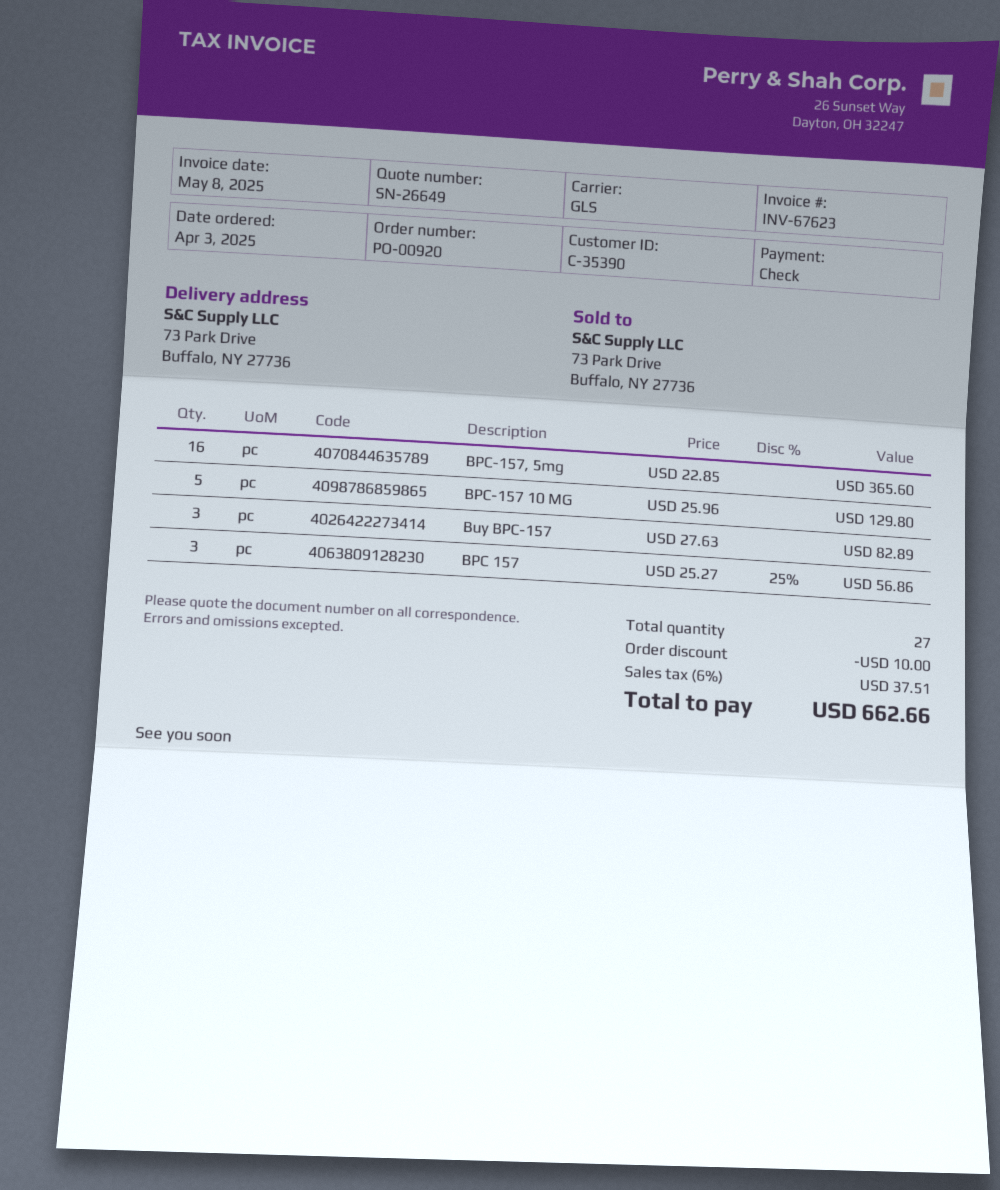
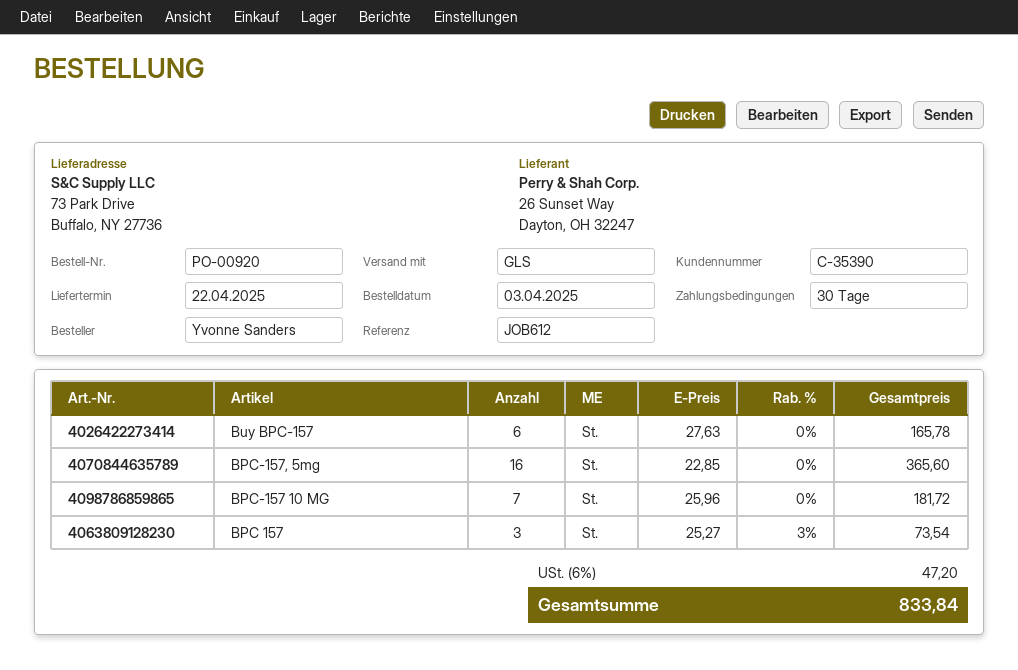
BPC-157 10 MG: 5 x 25.96 = 129.80 -> 7 x 25.96 = 181.72
Buy BPC-157: 3 x 27.63 = 82.89 -> 6 x 27.63 = 165.78
BPC 157: 3 x 25.27 - 25% = 56.86 -> 3 x 25.27 - 3% = 73.54
discount: 10.00 -> none
tax: 6% = 37.51 -> 6% = 47.20
total: 662.66 -> 833.84

